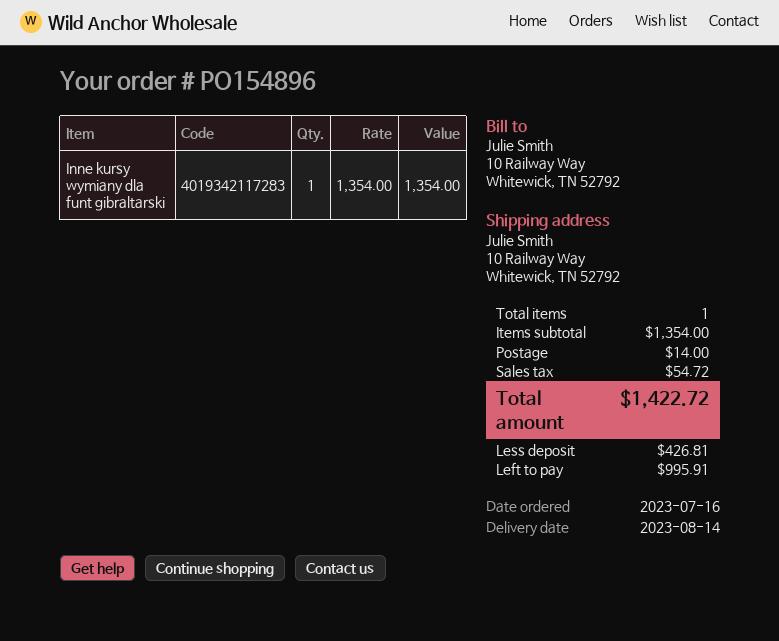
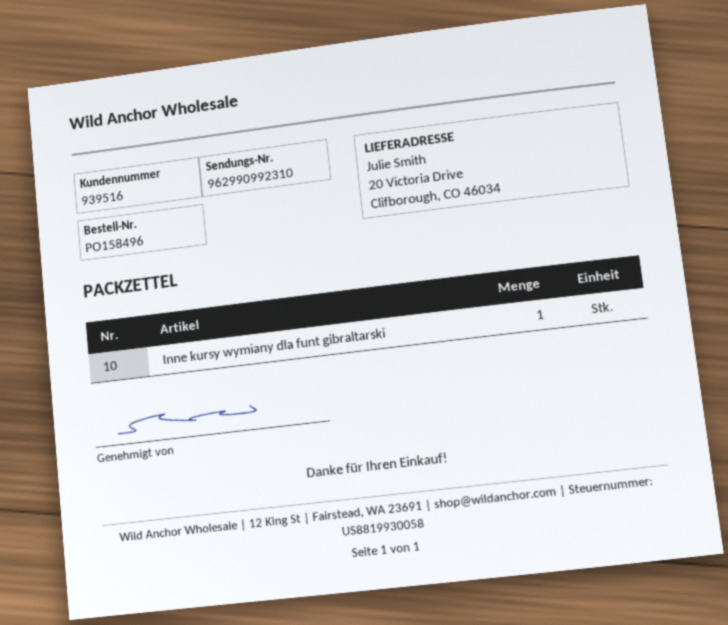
order number: PO154896 -> PO158496
ship to: 10 Railway Way, Whitewick, TN 52792 -> 20 Victoria Drive, Clifborough, CO 46034

